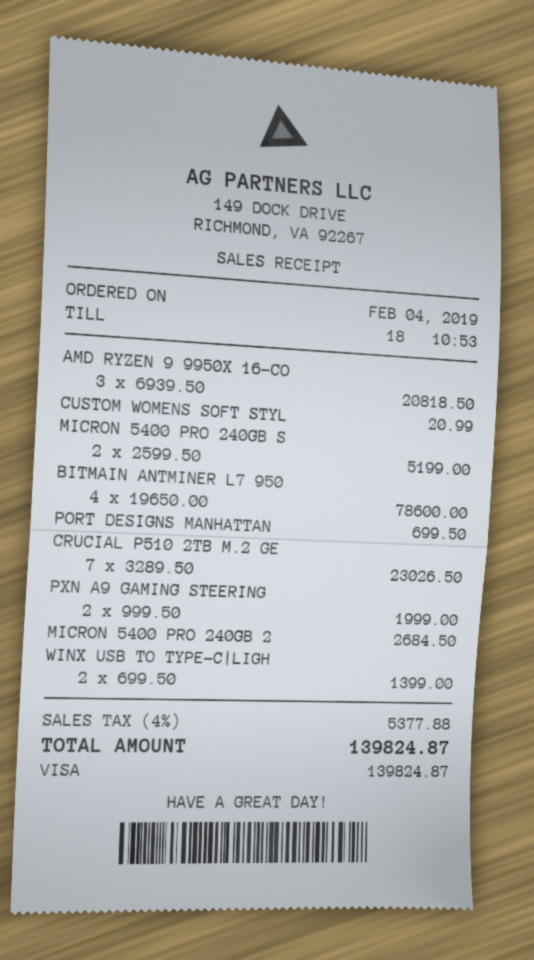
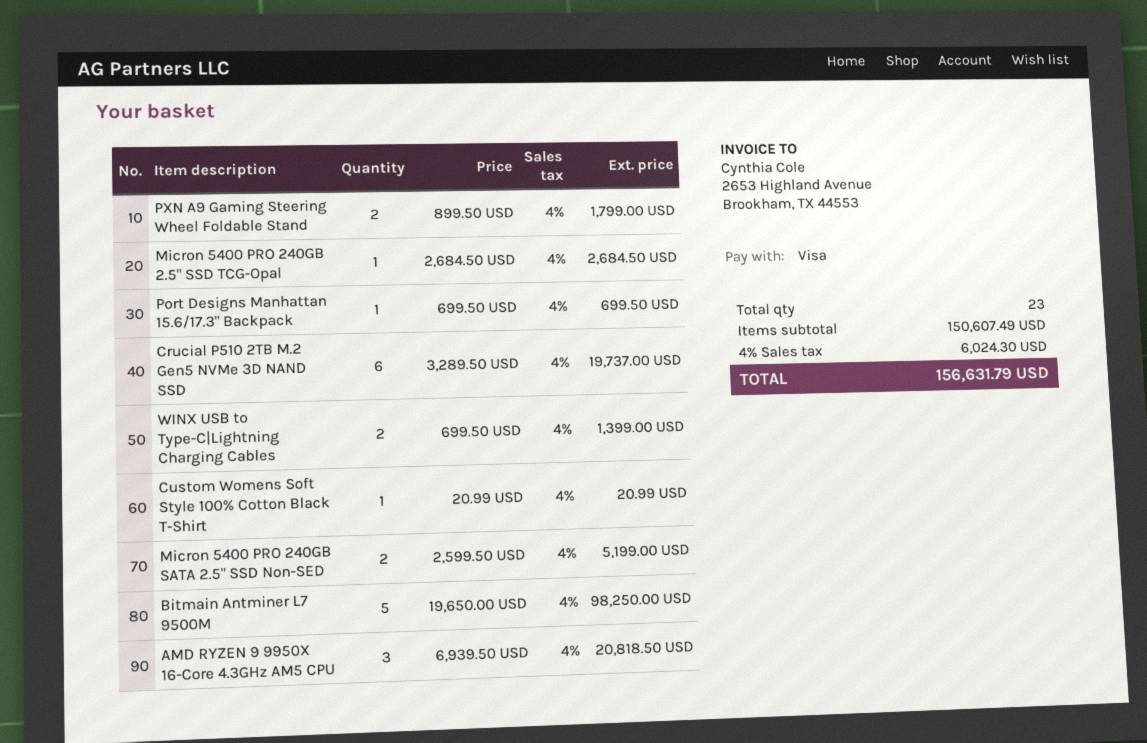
BITMAIN ANTMINER L7 950: 4 x 19650.00 = 78600.00 -> 5 x 19650.00 = 98250.00
CRUCIAL P510 2TB M.2 GE: 7 x 3289.50 = 23026.50 -> 6 x 3289.50 = 19737.00
PXN A9 GAMING STEERING: 2 x 999.50 = 1999.00 -> 2 x 899.50 = 1799.00
tax: 4% = 5377.88 -> 4% = 6024.30
total: 139824.87 -> 156631.79

